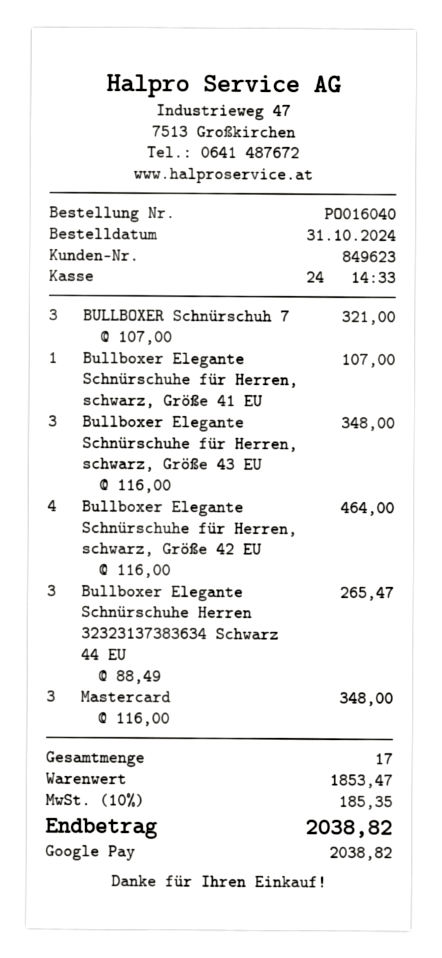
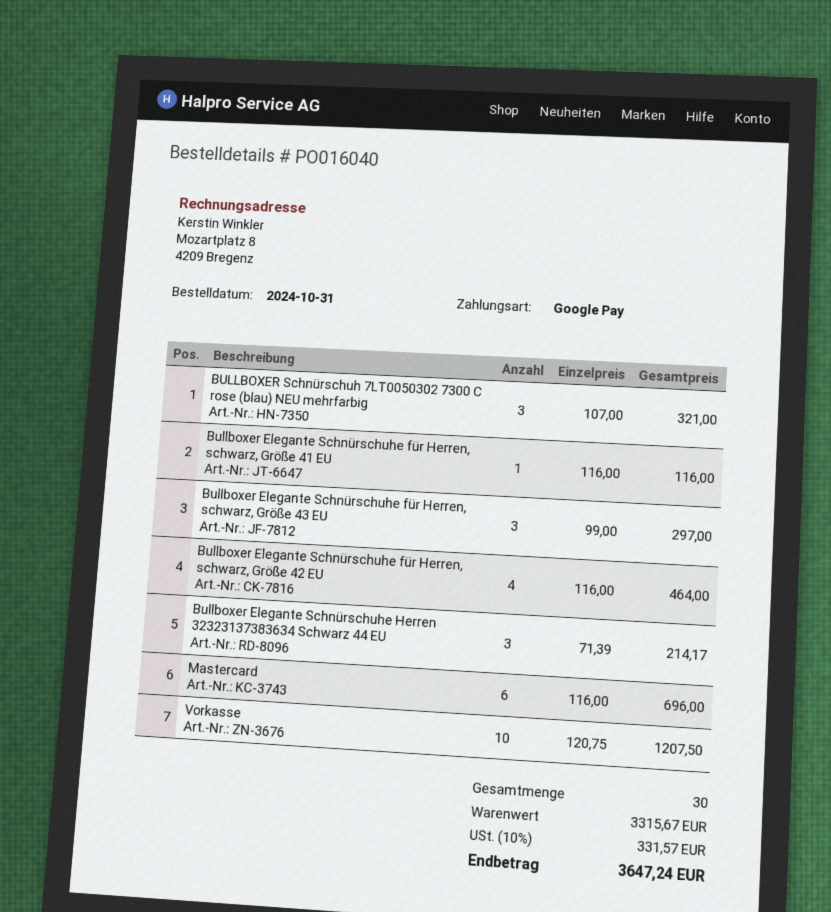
Bullboxer Elegante Schnürschuhe für Herren, schwarz, Größe 41 EU: 1 x 107.00 = 107.00 -> 1 x 116.00 = 116.00
Bullboxer Elegante Schnürschuhe für Herren, schwarz, Größe 43 EU: 3 x 116.00 = 348.00 -> 3 x 99.00 = 297.00
Bullboxer Elegante Schnürschuhe Herren 32323137383634 Schwarz 44 EU: 3 x 88.49 = 265.47 -> 3 x 71.39 = 214.17
Mastercard: 3 x 116.00 = 348.00 -> 6 x 116.00 = 696.00
Vorkasse: none -> 10 x 120.75 = 1207.50
total quantity: 17 -> 30
subtotal: 1853.47 -> 3315.67
tax: 10% = 185.35 -> 10% = 331.57
total: 2038.82 -> 3647.24

